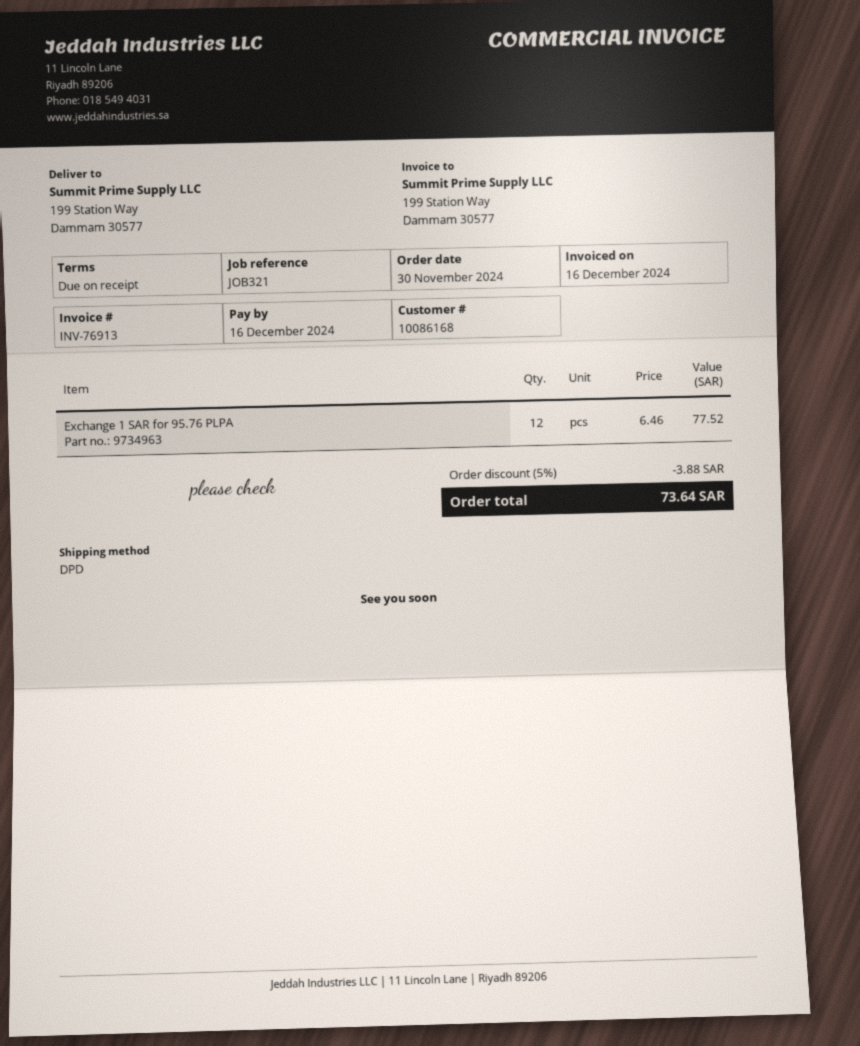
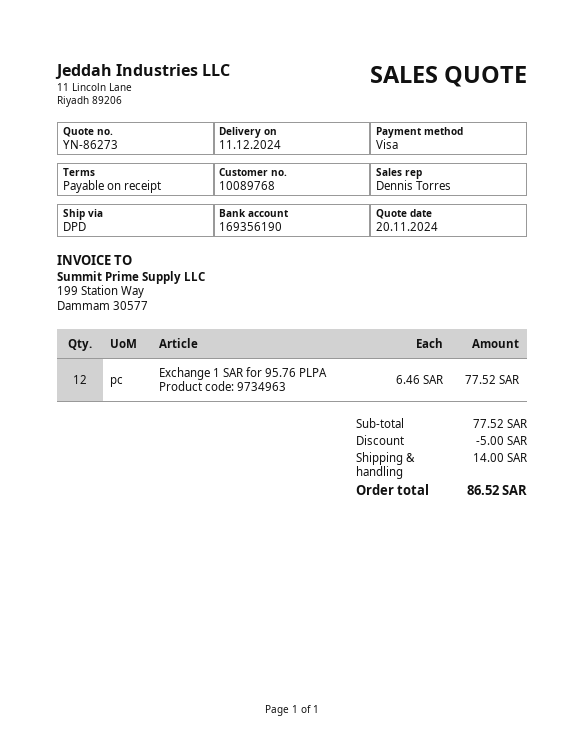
customer number: 10086168 -> 10089768
discount: 3.88 -> 5.00
shipping: none -> 14.00
total: 73.64 -> 86.52

